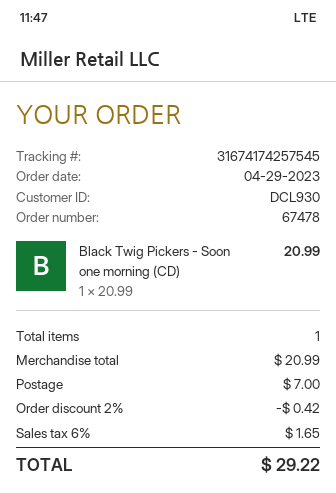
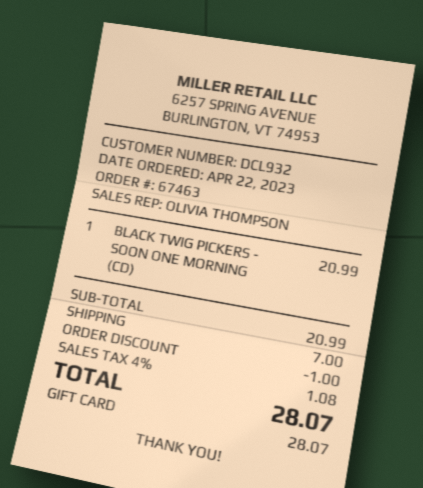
order number: 67478 -> 67463
order date: 2023-04-29 -> 2023-04-22
customer number: DCL930 -> DCL932
discount: 0.42 -> 1.00
tax: 6% = 1.65 -> 4% = 1.08
total: 29.22 -> 28.07

